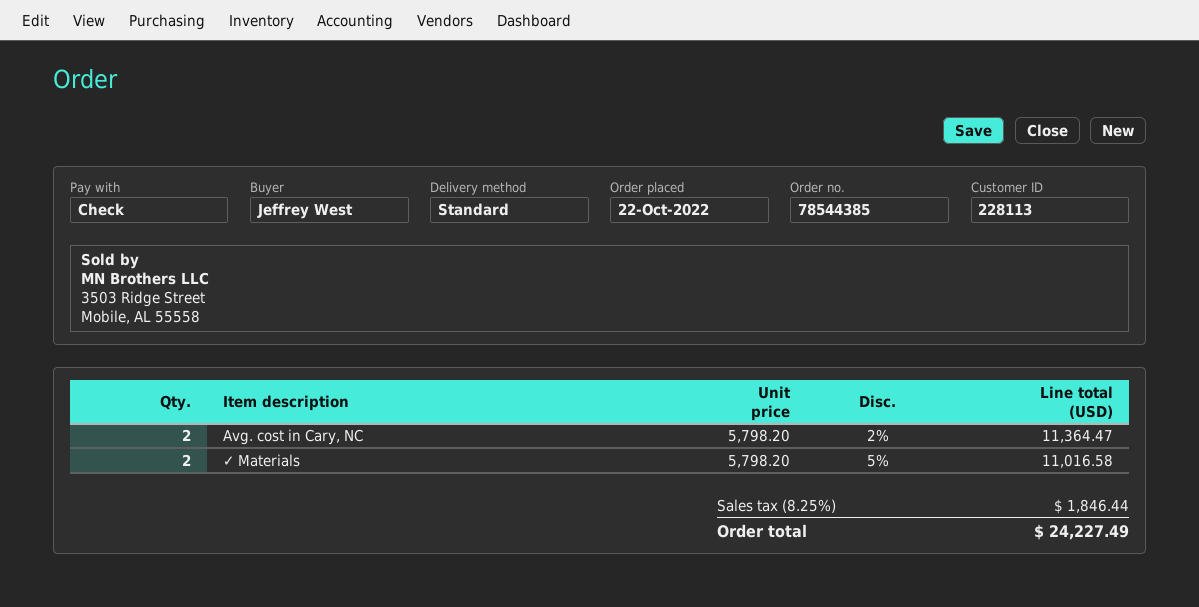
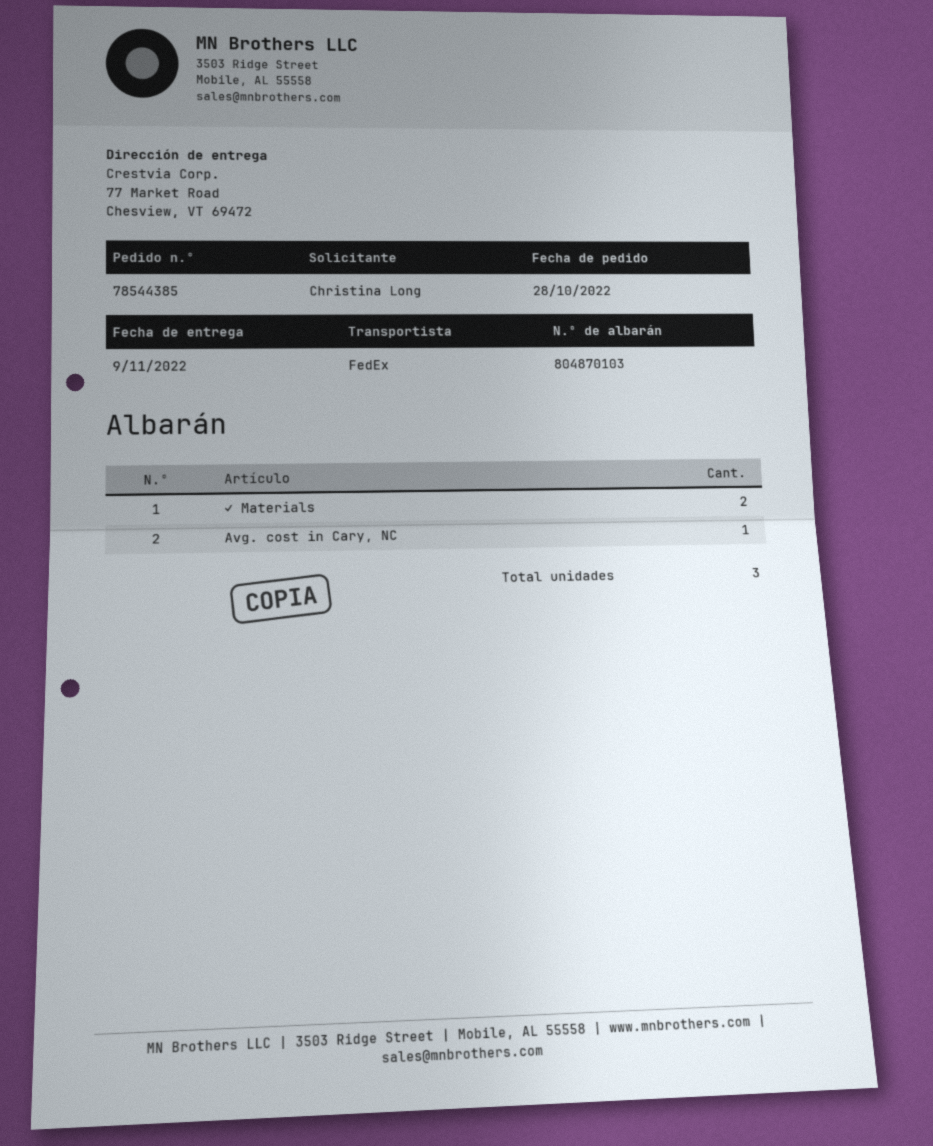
order date: 2022-10-22 -> 2022-10-28
ordered by: Jeffrey West -> Christina Long
shipping method: standard -> FedEx
Avg. cost in Cary, NC: 2 -> 1

